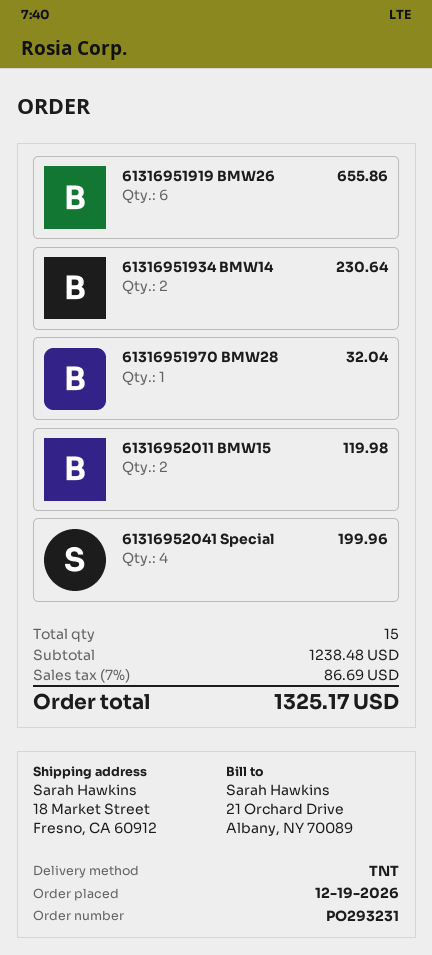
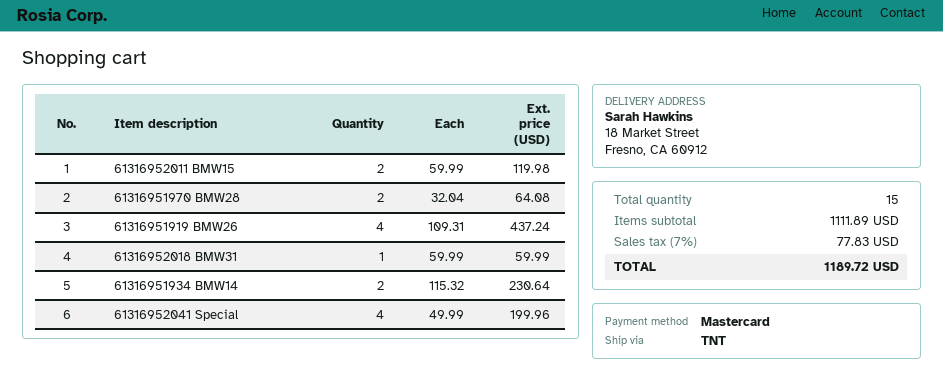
61316951919 BMW26: 6 for 655.86 -> 4 for 437.24
61316951970 BMW28: 1 for 32.04 -> 2 for 64.08
61316952018 BMW31: none -> 1 for 59.99
subtotal: 1238.48 -> 1111.89
tax: 7% = 86.69 -> 7% = 77.83
total: 1325.17 -> 1189.72

